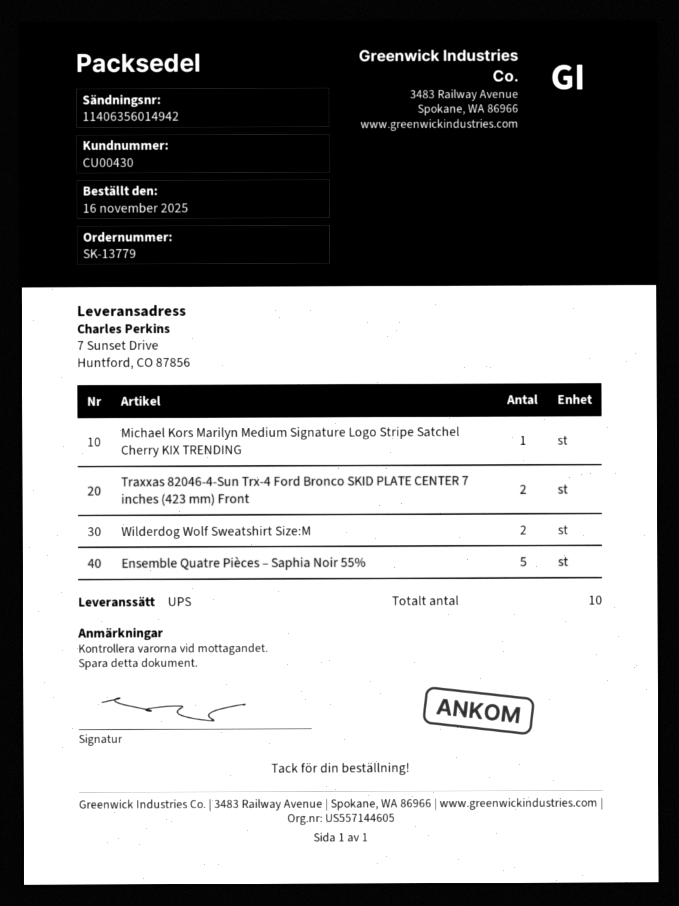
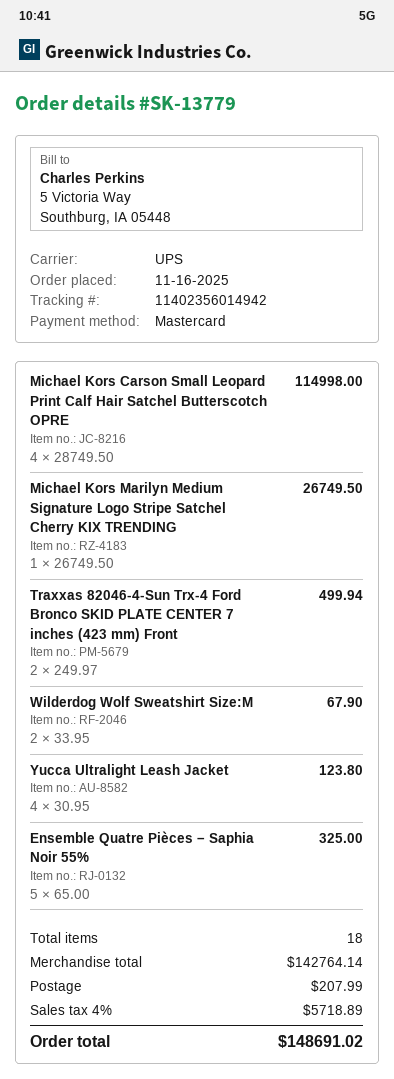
tracking number: 11406356014942 -> 11402356014942
Michael Kors Carson Small Leopard Print Calf Hair Satchel Butterscotch OPRE: none -> 4
Yucca Ultralight Leash Jacket: none -> 4
total quantity: 10 -> 18

